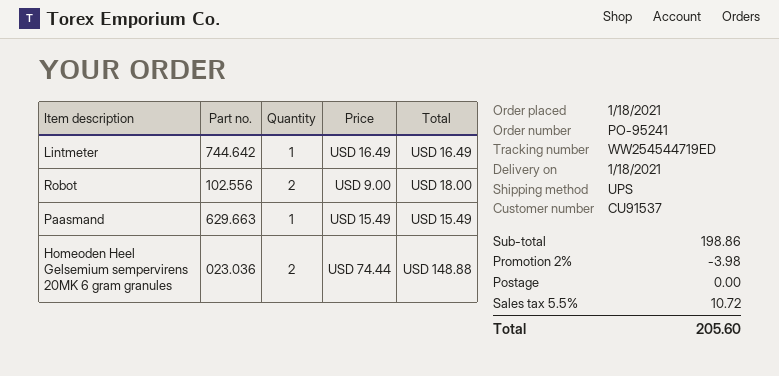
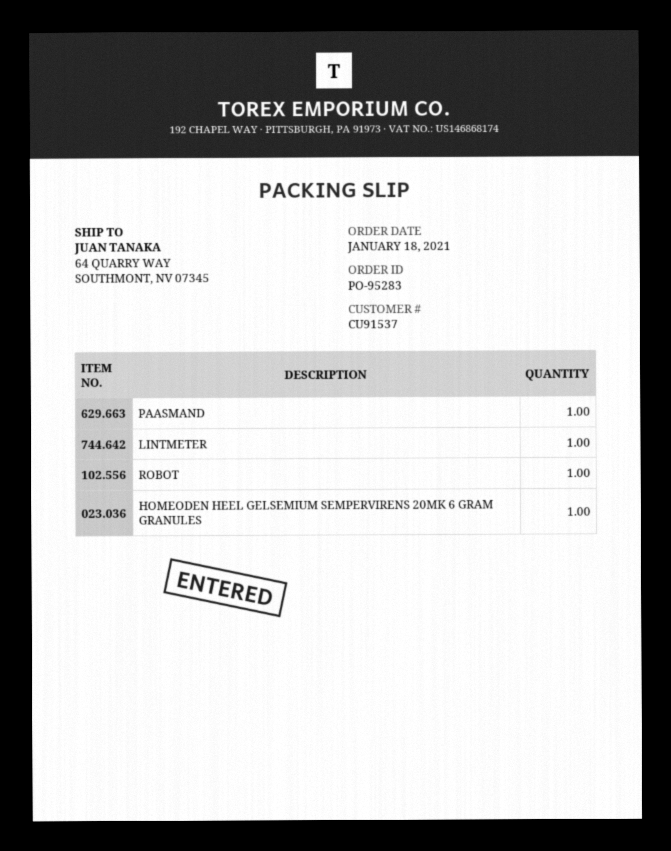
order number: PO-95241 -> PO-95283
Robot: 2 -> 1
Homeoden Heel Gelsemium sempervirens 20MK 6 gram granules: 2 -> 1

